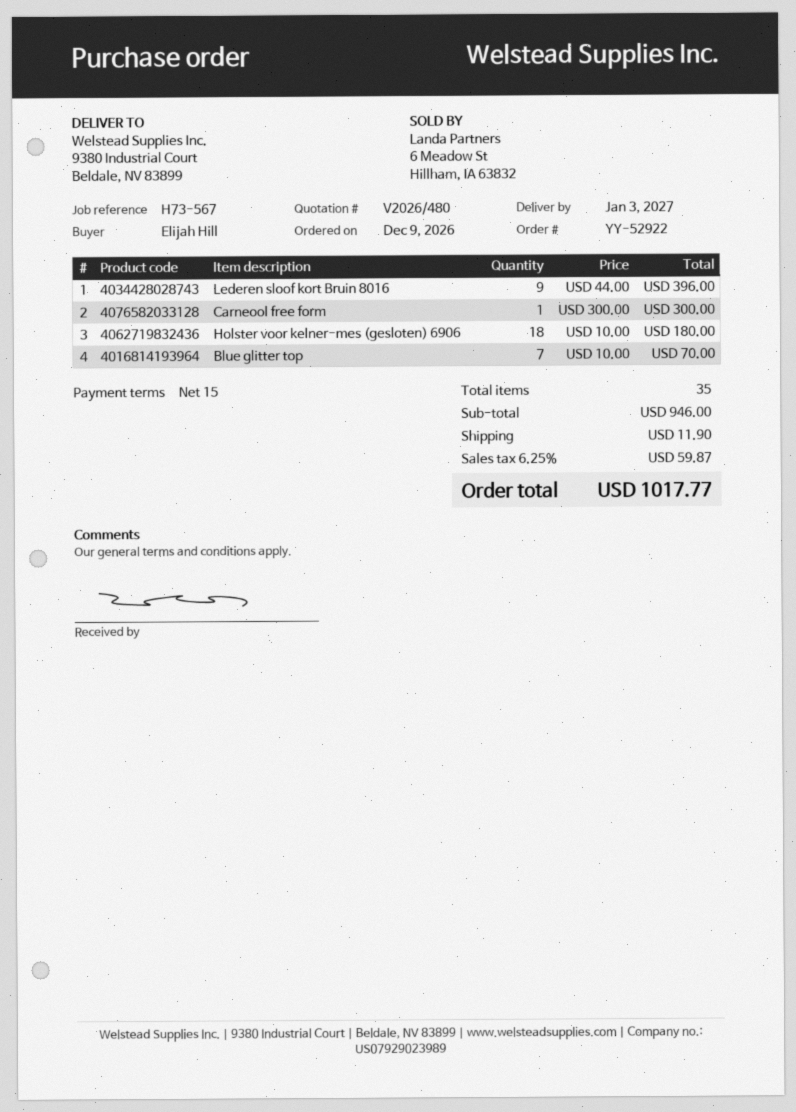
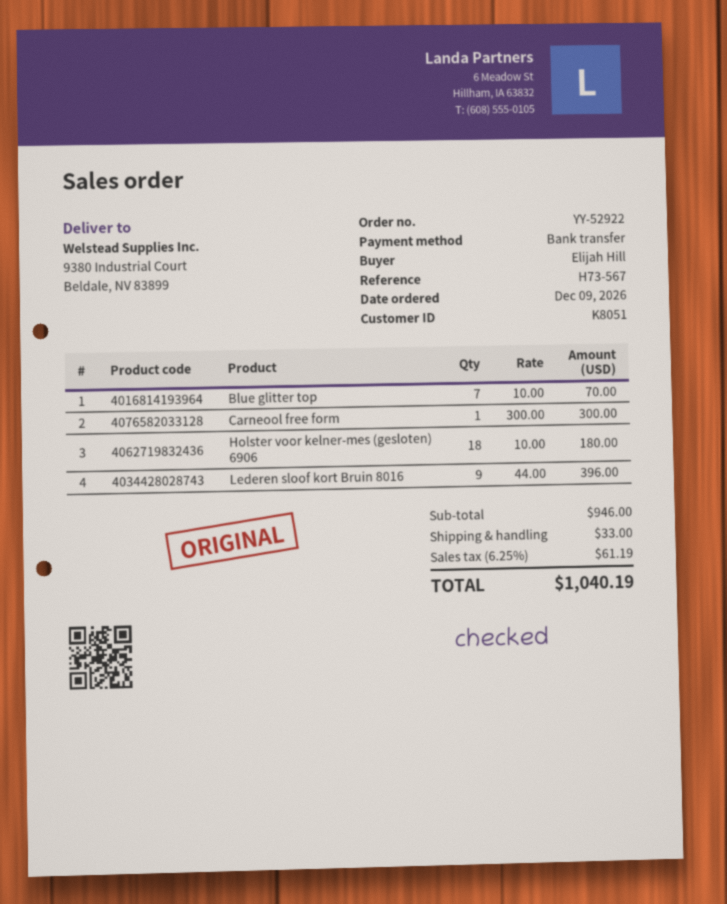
shipping: 11.90 -> 33.00
tax: 6.25% = 59.87 -> 6.25% = 61.19
total: 1017.77 -> 1040.19

